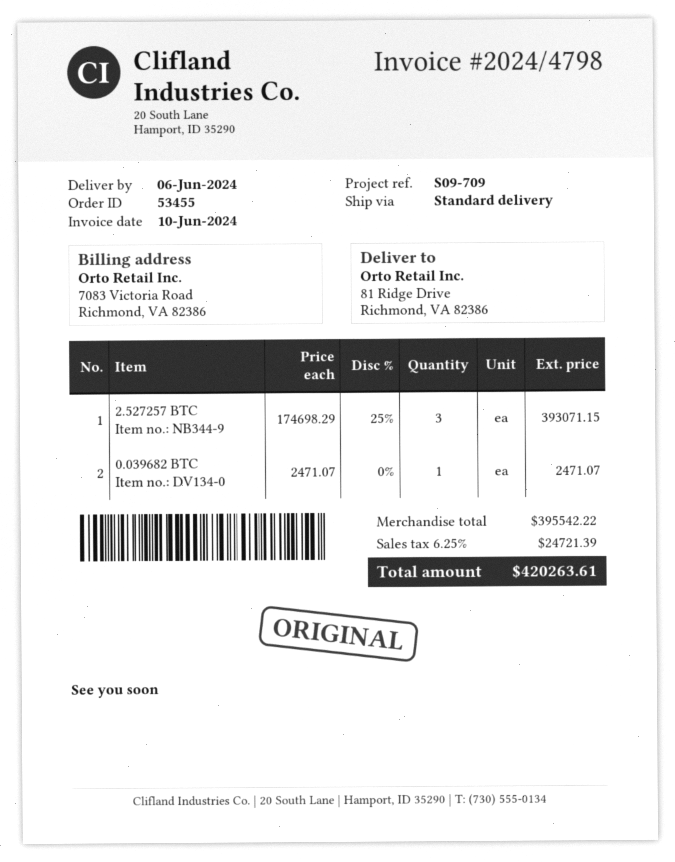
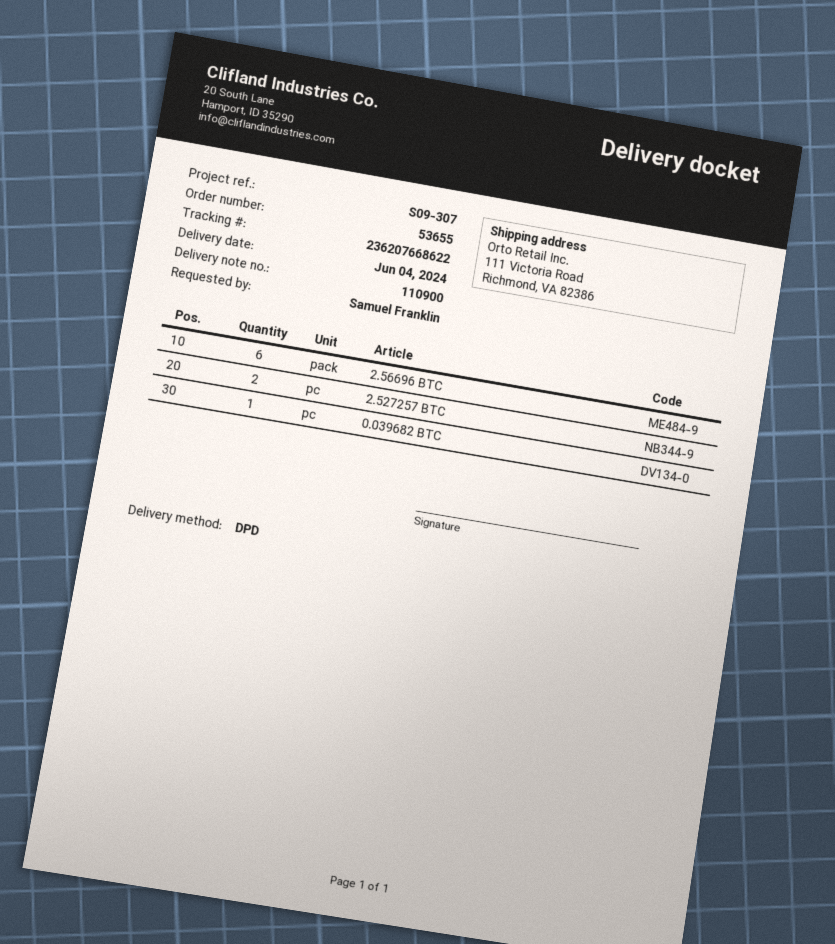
order number: 53455 -> 53655
delivery date: 2024-06-06 -> 2024-06-04
reference: S09-709 -> S09-307
shipping method: standard -> DPD
ship to: 81 Ridge Drive, Richmond, VA 82386 -> 111 Victoria Road, Richmond, VA 82386
2.527257 BTC: 3 -> 2
2.56696 BTC: none -> 6

